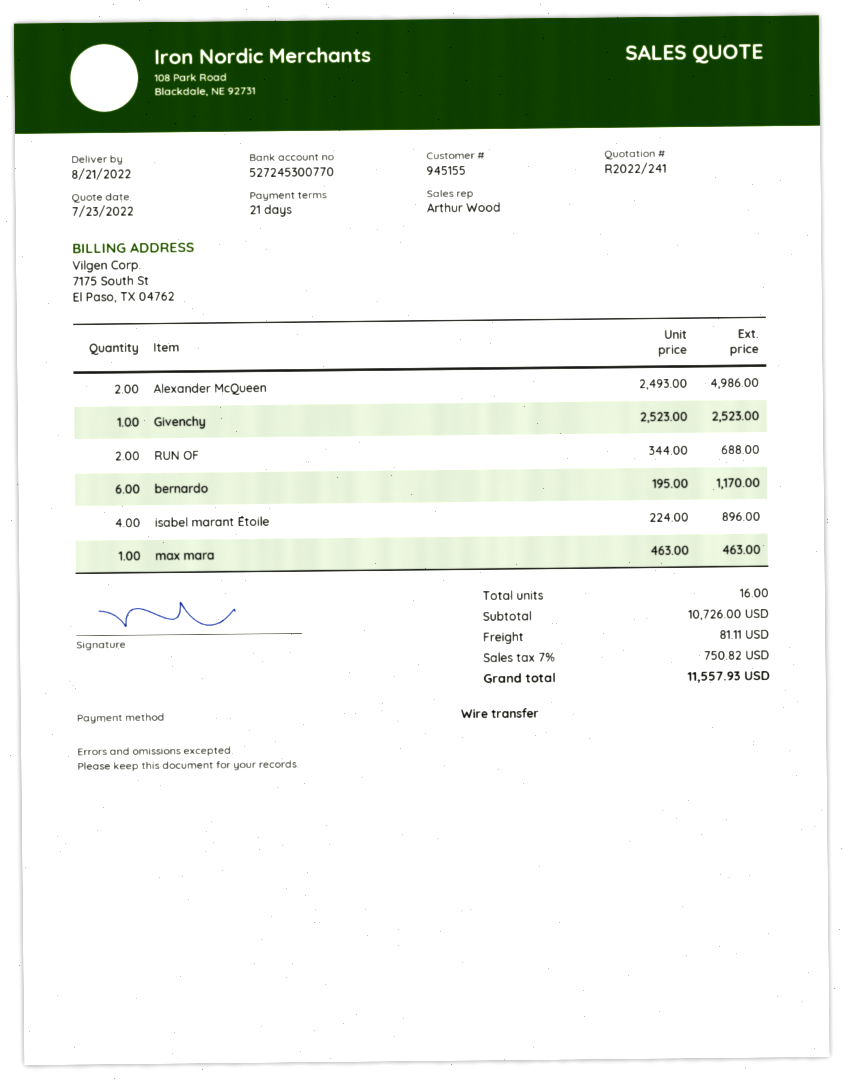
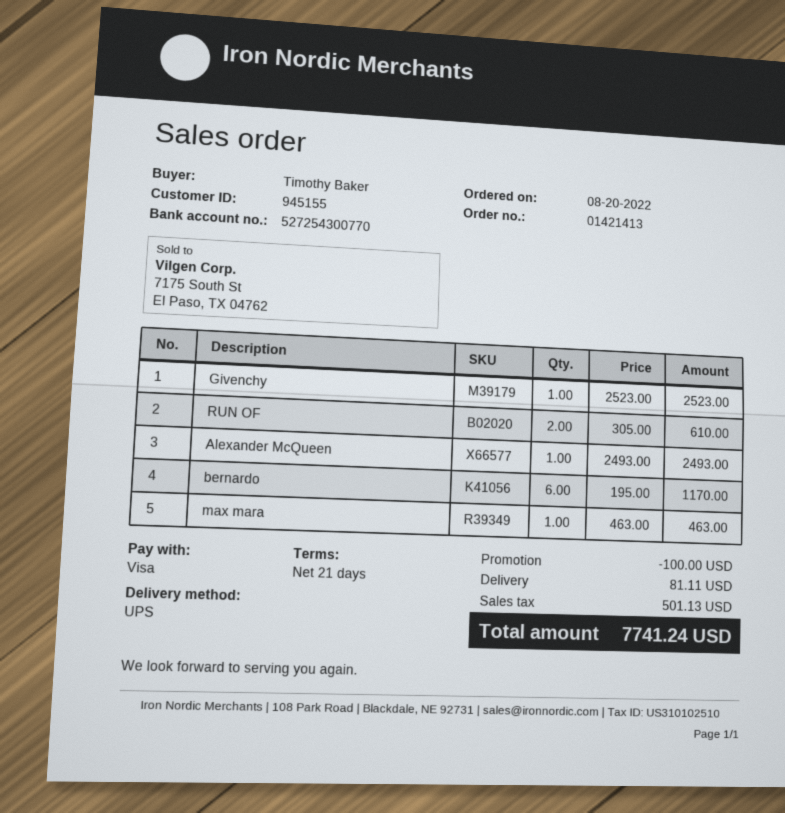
payment method: bank transfer -> Visa
bank account: 527245300770 -> 527254300770
Alexander McQueen: 2 x 2493.00 = 4986.00 -> 1 x 2493.00 = 2493.00
RUN OF: 2 x 344.00 = 688.00 -> 2 x 305.00 = 610.00
isabel marant Étoile: 4 x 224.00 = 896.00 -> none
discount: none -> 100.00
tax: 750.82 -> 501.13
total: 11557.93 -> 7741.24

